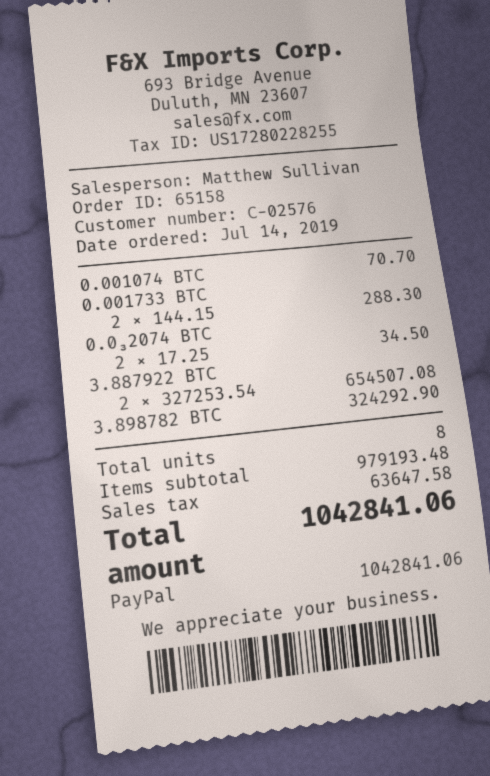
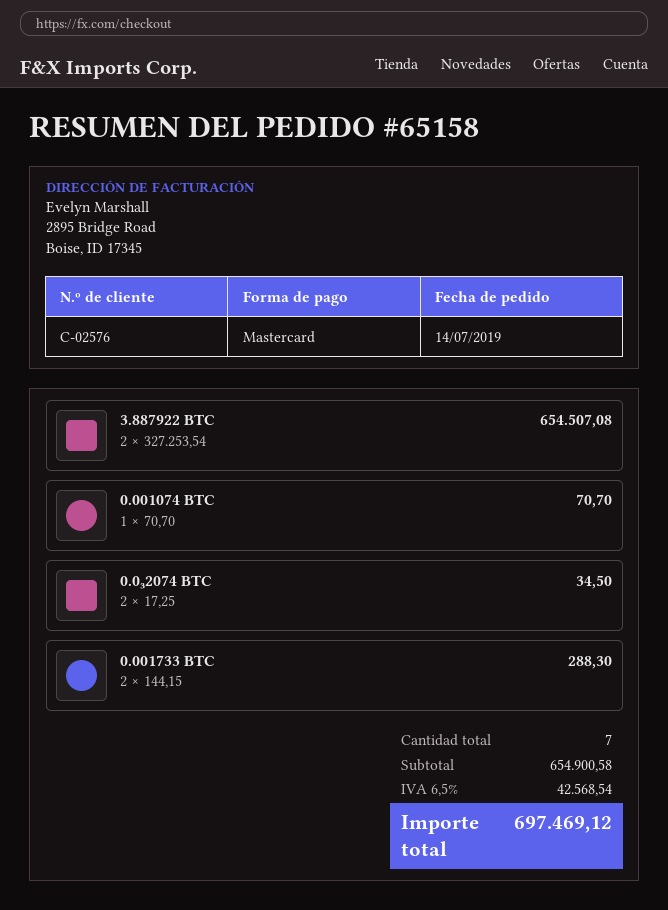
payment method: PayPal -> Mastercard
3.898782 BTC: 1 x 324292.90 = 324292.90 -> none
total quantity: 8 -> 7
subtotal: 979193.48 -> 654900.58
tax: 63647.58 -> 42568.54
total: 1042841.06 -> 697469.12

